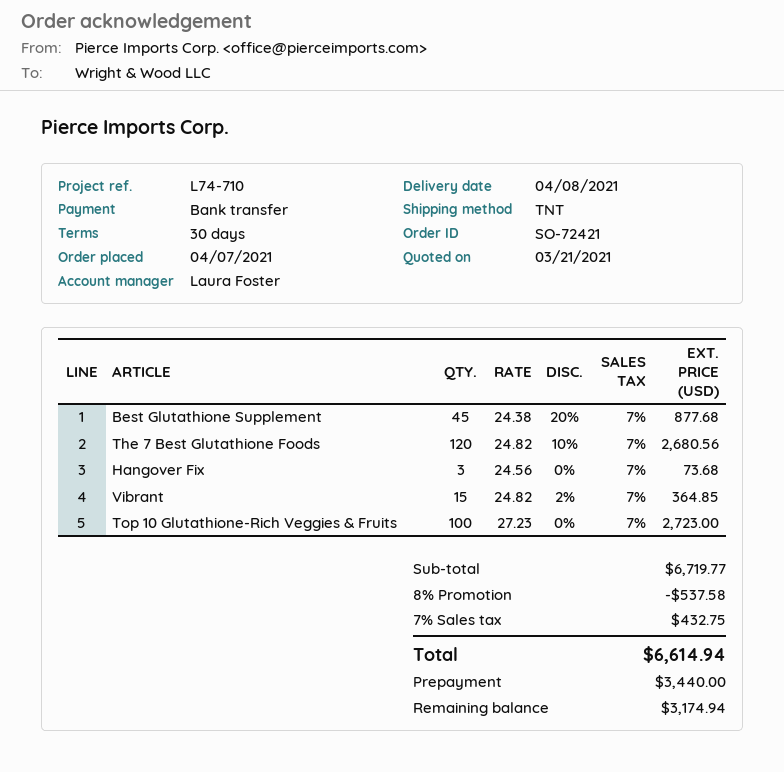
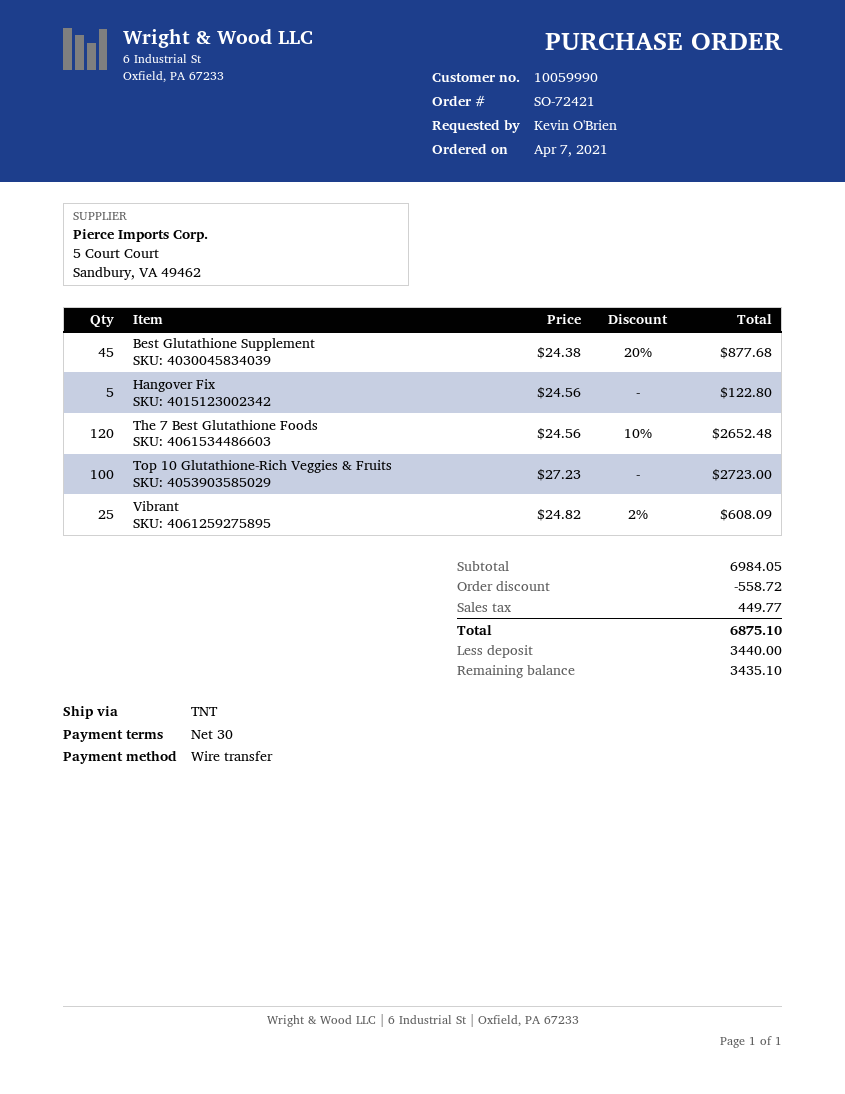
The 7 Best Glutathione Foods: 120 x 24.82 - 10% = 2680.56 -> 120 x 24.56 - 10% = 2652.48
Hangover Fix: 3 x 24.56 = 73.68 -> 5 x 24.56 = 122.80
Vibrant: 15 x 24.82 - 2% = 364.85 -> 25 x 24.82 - 2% = 608.09
subtotal: 6719.77 -> 6984.05
discount: 537.58 -> 558.72
tax: 432.75 -> 449.77
total: 6614.94 -> 6875.10
balance: 3174.94 -> 3435.10

